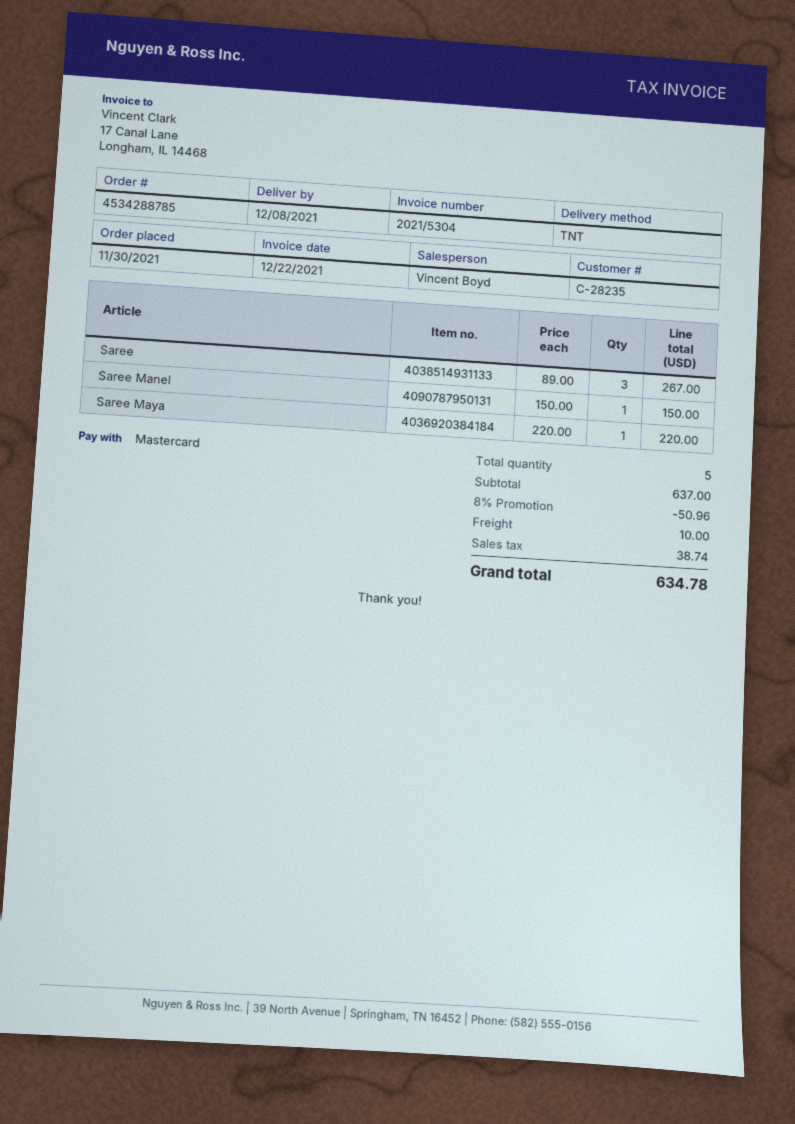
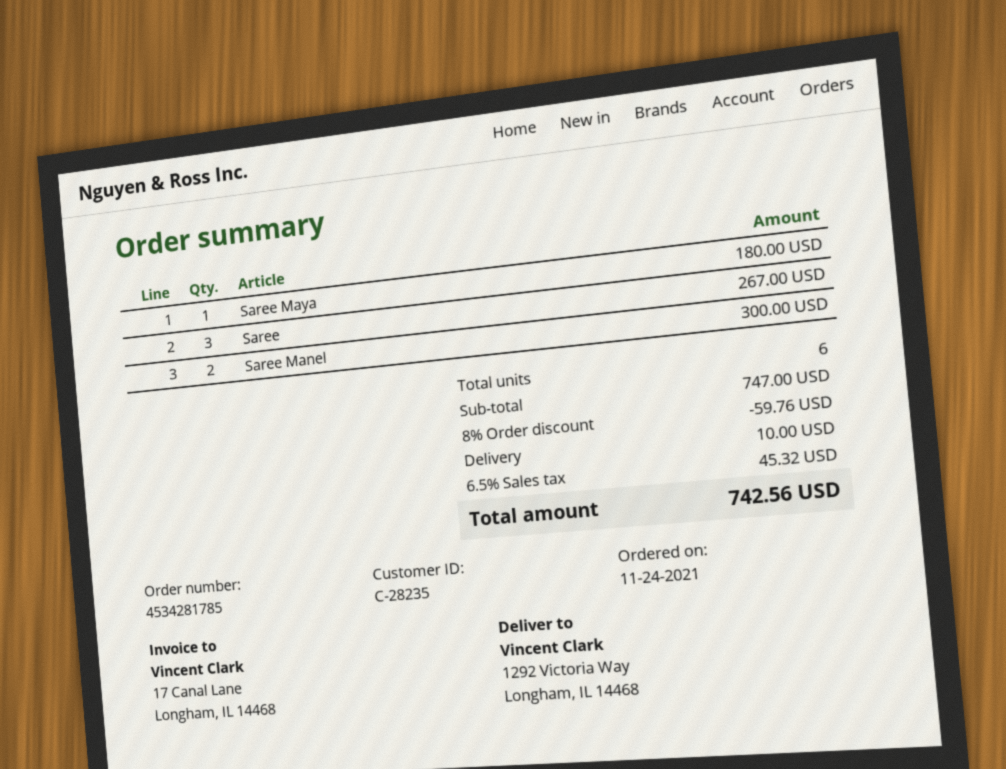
order number: 4534288785 -> 4534281785
order date: 2021-11-30 -> 2021-11-24
Saree Manel: 1 for 150.00 -> 2 for 300.00
Saree Maya: 1 for 220.00 -> 1 for 180.00
total quantity: 5 -> 6
subtotal: 637.00 -> 747.00
discount: 8% = 50.96 -> 8% = 59.76
tax: 38.74 -> 45.32
total: 634.78 -> 742.56

